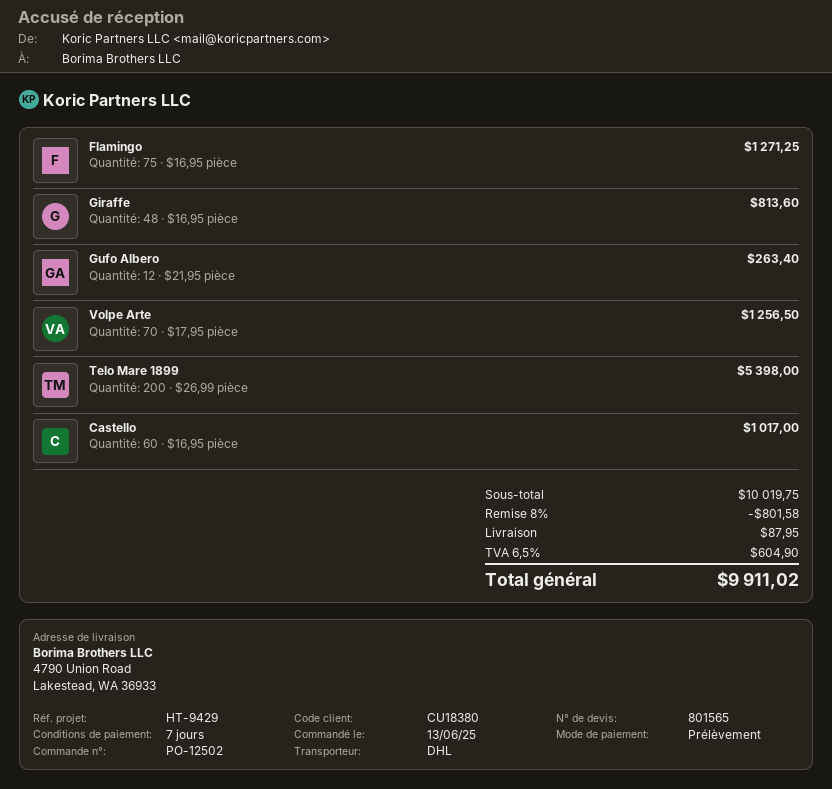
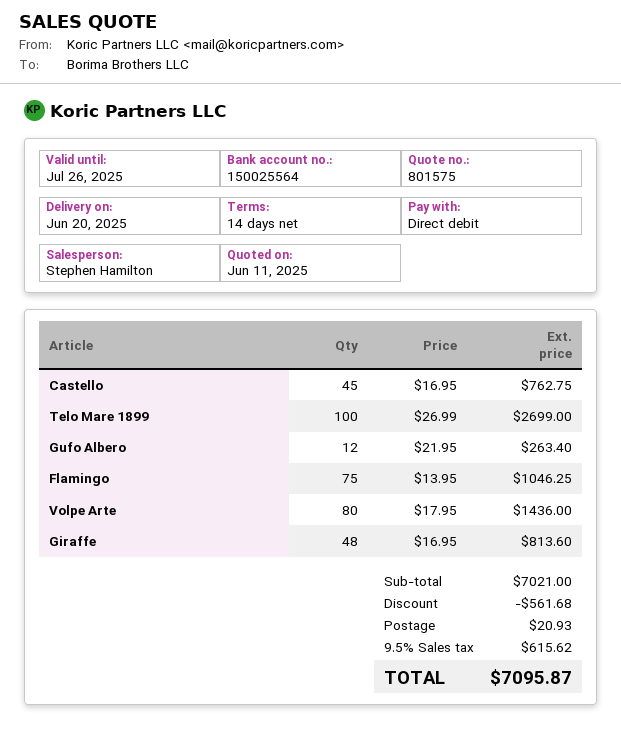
quote number: 801565 -> 801575
payment terms: 7 days -> 14 days
Flamingo: 75 x 16.95 = 1271.25 -> 75 x 13.95 = 1046.25
Volpe Arte: 70 x 17.95 = 1256.50 -> 80 x 17.95 = 1436.00
Telo Mare 1899: 200 x 26.99 = 5398.00 -> 100 x 26.99 = 2699.00
Castello: 60 x 16.95 = 1017.00 -> 45 x 16.95 = 762.75
subtotal: 10019.75 -> 7021.00
discount: 801.58 -> 561.68
shipping: 87.95 -> 20.93
tax: 6.5% = 604.90 -> 9.5% = 615.62
total: 9911.02 -> 7095.87

